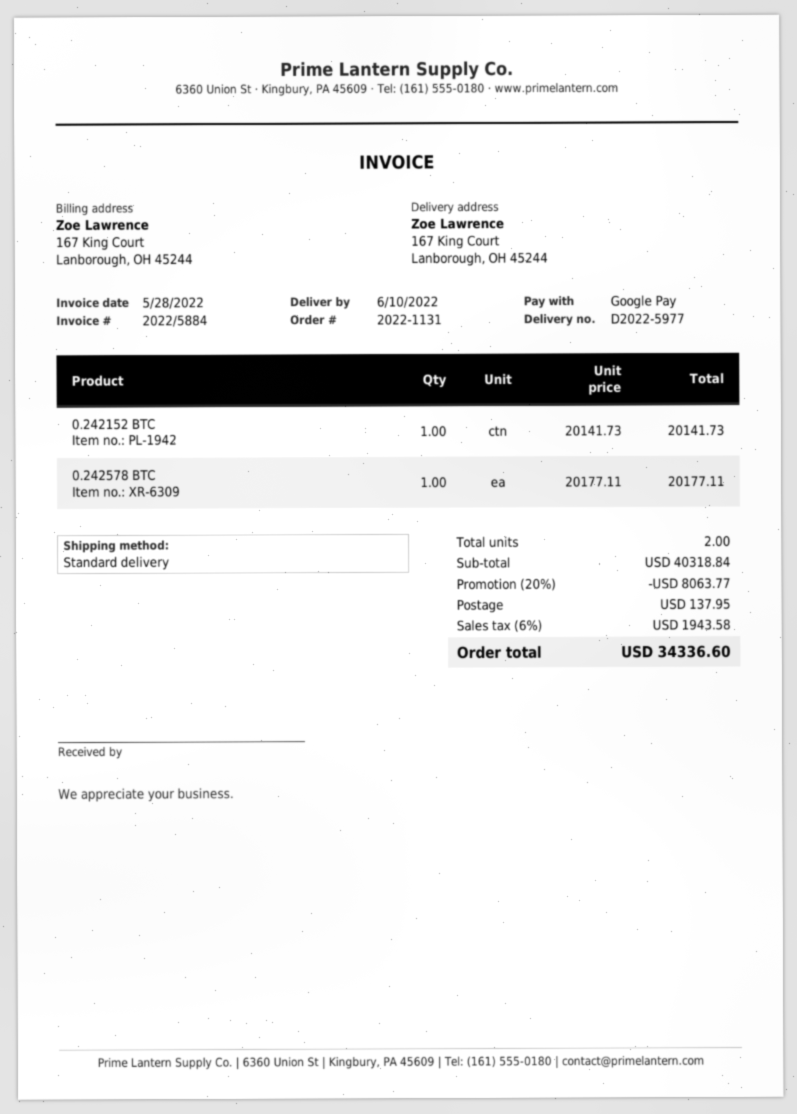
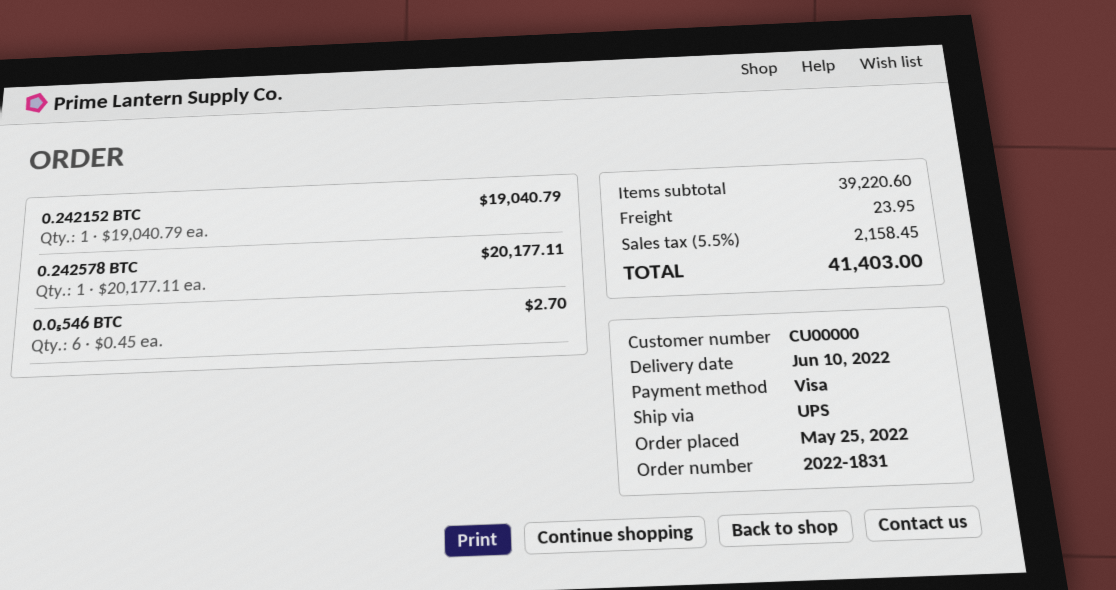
order number: 2022-1131 -> 2022-1831
payment method: Google Pay -> Visa
shipping method: standard -> UPS
0.242152 BTC: 1 x 20141.73 = 20141.73 -> 1 x 19040.79 = 19040.79
0.0₅546 BTC: none -> 6 x 0.45 = 2.70
subtotal: 40318.84 -> 39220.60
discount: 20% = 8063.77 -> none
shipping: 137.95 -> 23.95
tax: 6% = 1943.58 -> 5.5% = 2158.45
total: 34336.60 -> 41403.00

